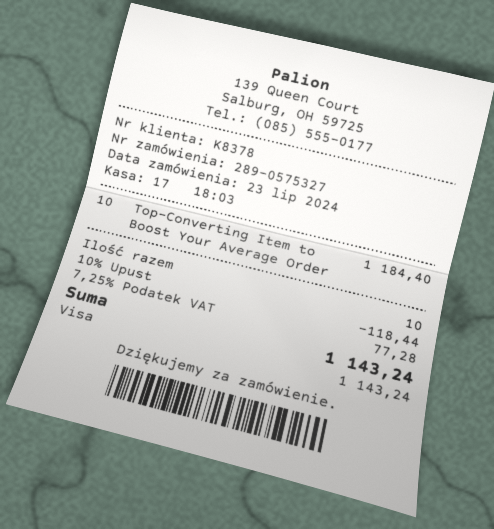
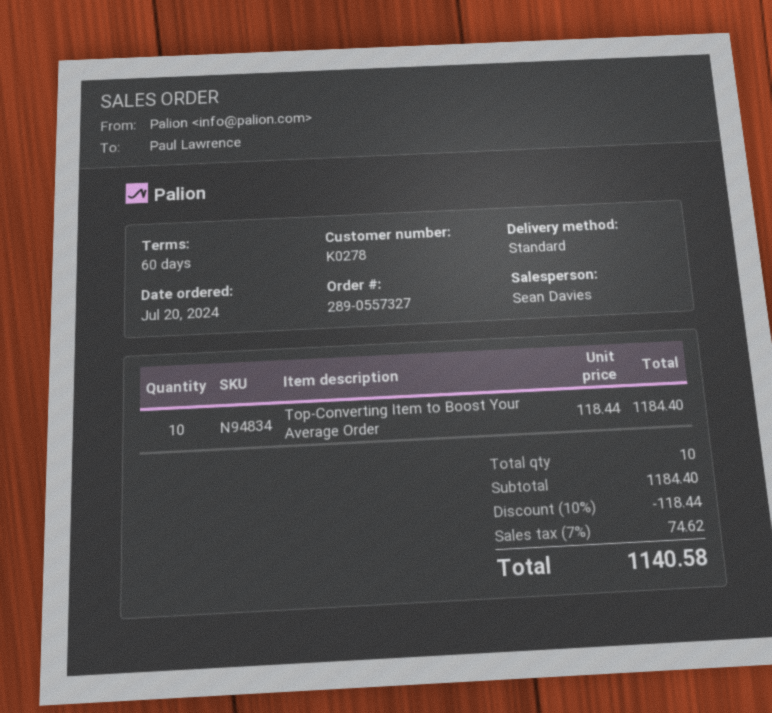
order number: 289-0575327 -> 289-0557327
order date: 2024-07-23 -> 2024-07-20
customer number: K8378 -> K0278
tax: 7.25% = 77.28 -> 7% = 74.62
total: 1143.24 -> 1140.58

